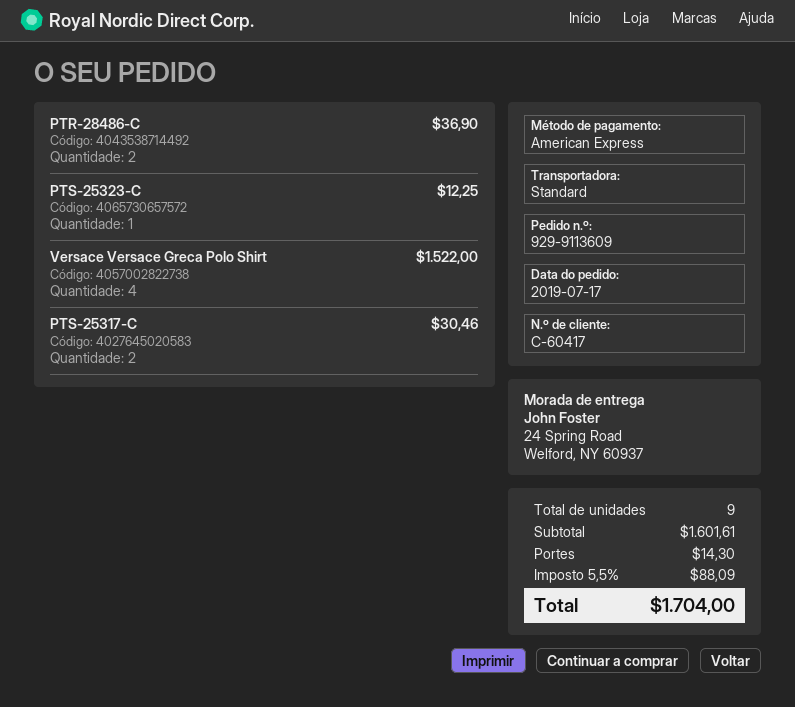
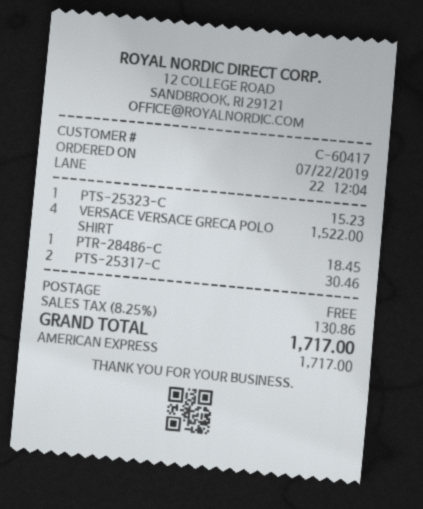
order date: 2019-07-17 -> 2019-07-22
PTR-28486-C: 2 for 36.90 -> 1 for 18.45
PTS-25323-C: 1 for 12.25 -> 1 for 15.23
shipping: 14.30 -> 0.00
tax: 5.5% = 88.09 -> 8.25% = 130.86
total: 1704.00 -> 1717.00

